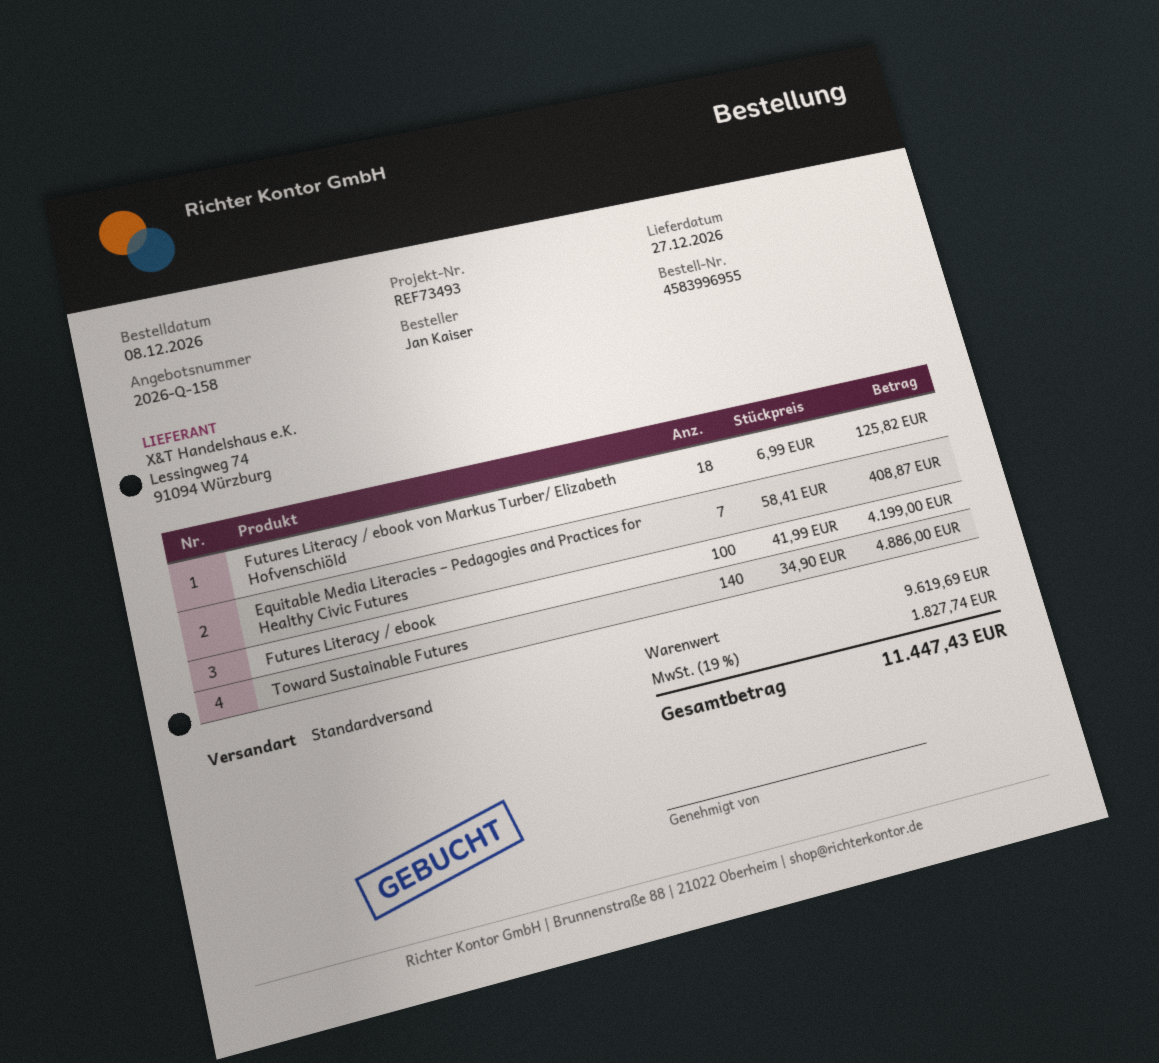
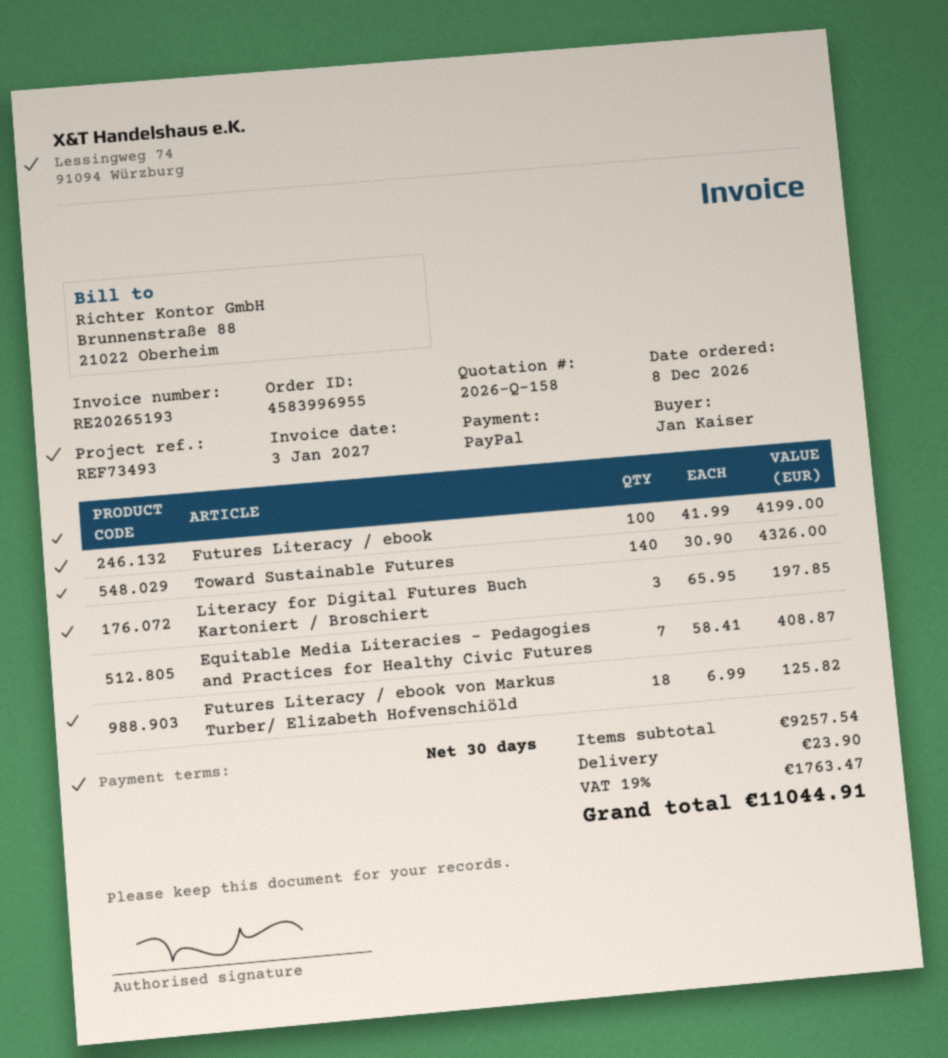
Toward Sustainable Futures: 140 x 34.90 = 4886.00 -> 140 x 30.90 = 4326.00
Literacy for Digital Futures Buch Kartoniert / Broschiert: none -> 3 x 65.95 = 197.85
subtotal: 9619.69 -> 9257.54
shipping: none -> 23.90
tax: 19% = 1827.74 -> 19% = 1763.47
total: 11447.43 -> 11044.91

